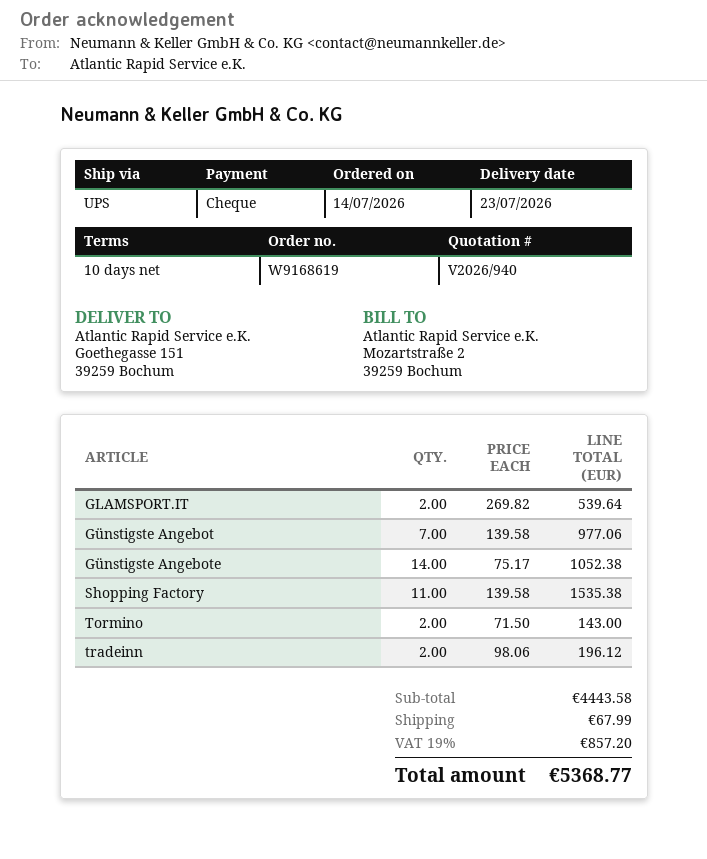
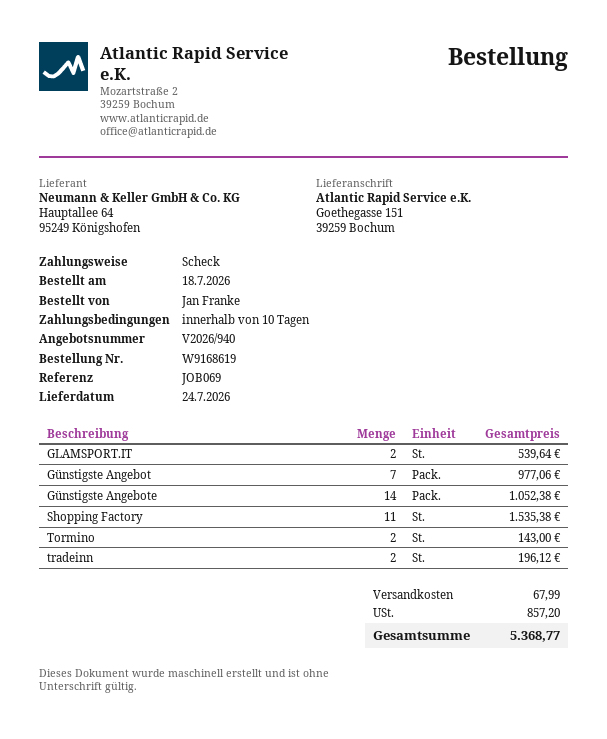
order date: 2026-07-14 -> 2026-07-18
delivery date: 2026-07-23 -> 2026-07-24

